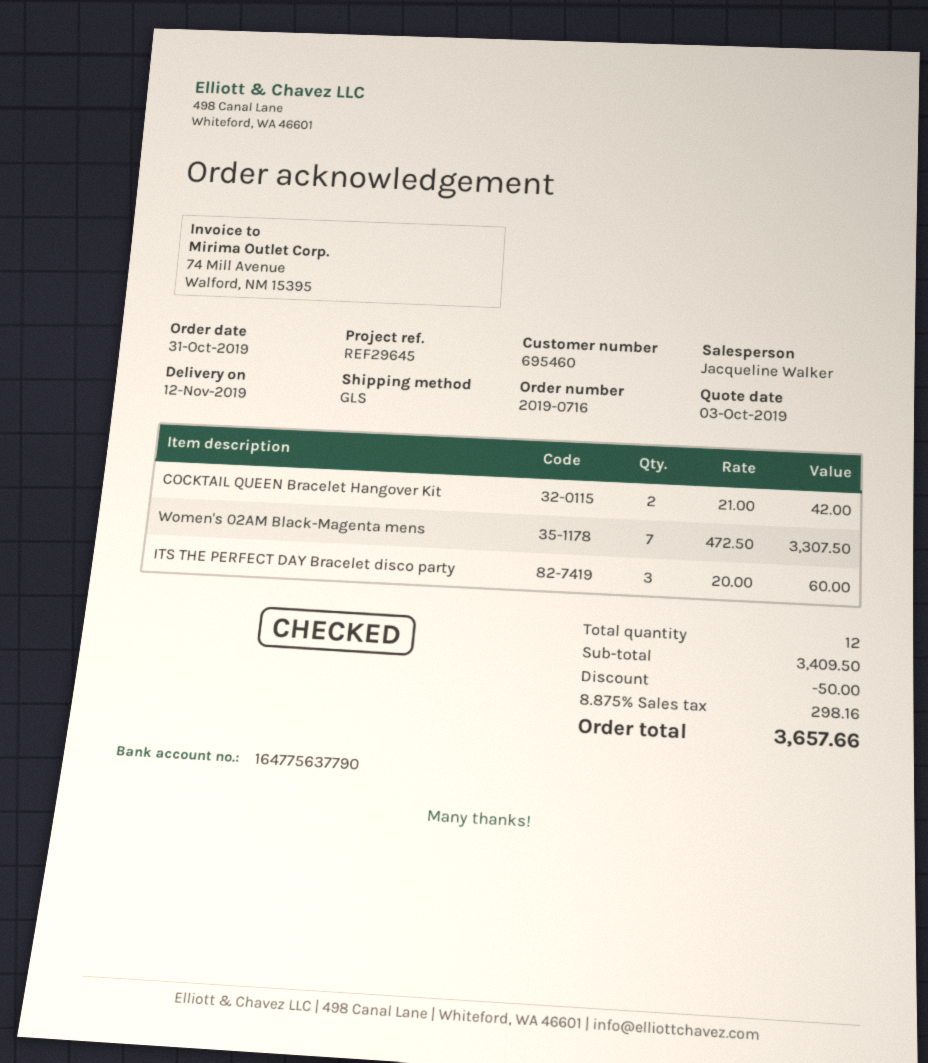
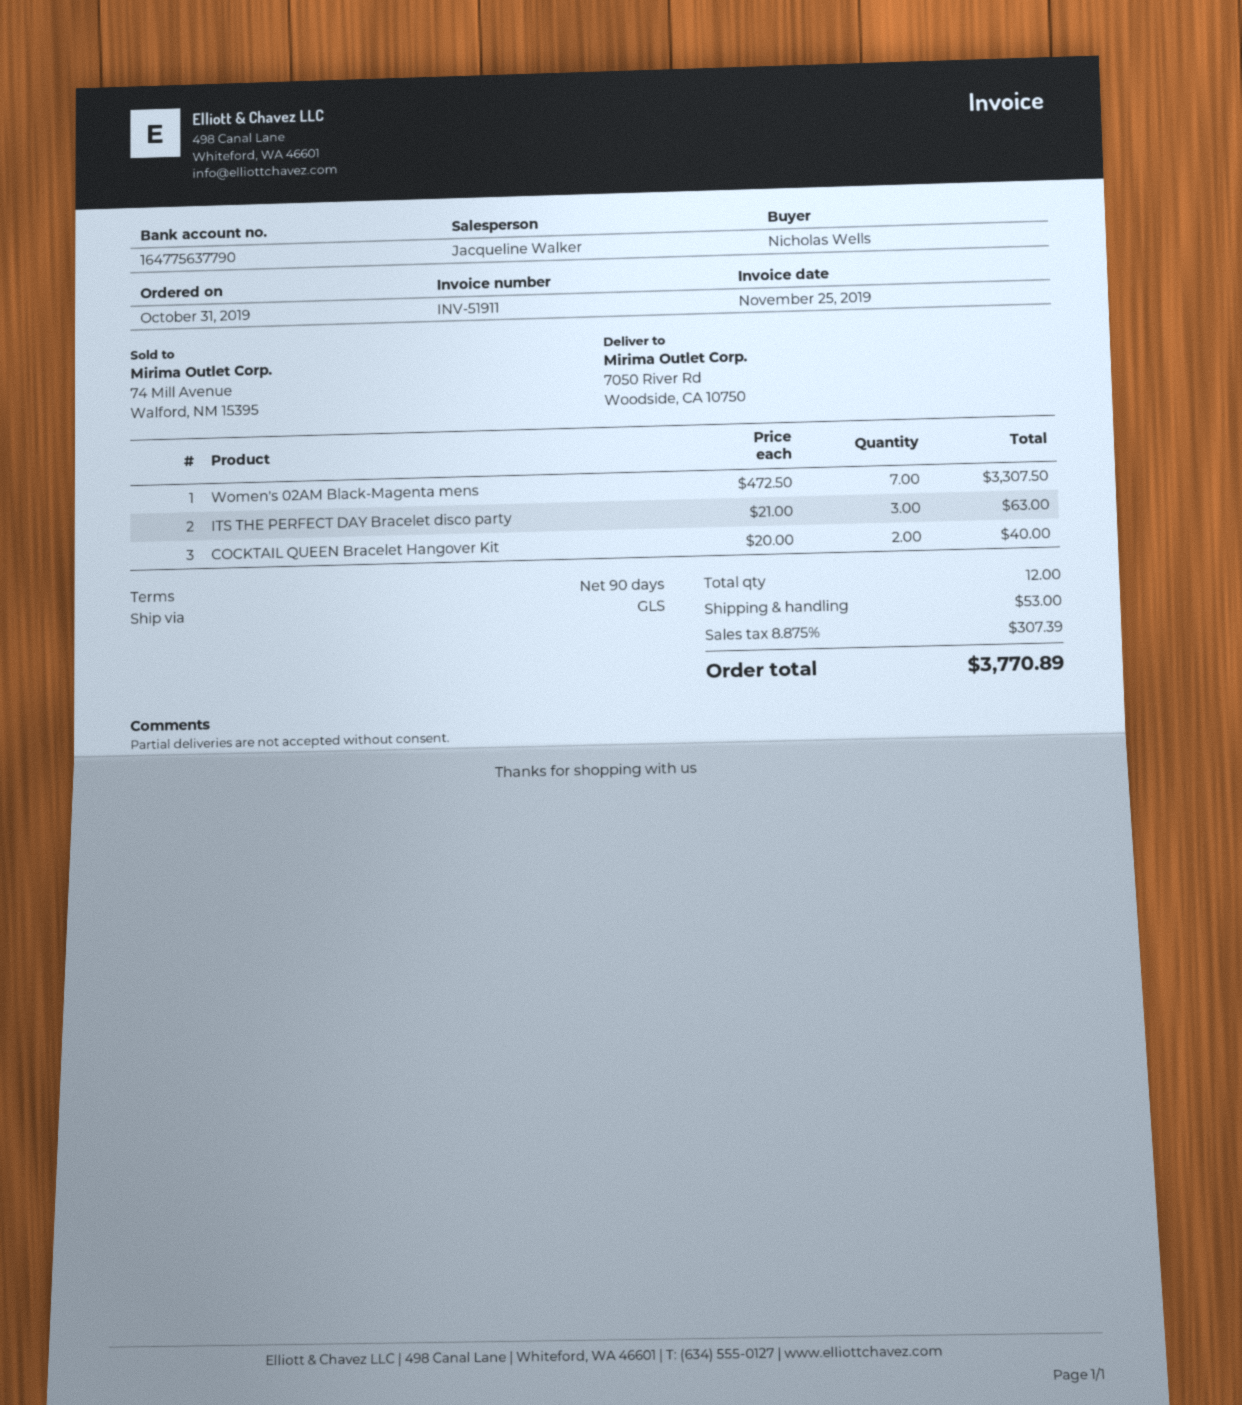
COCKTAIL QUEEN Bracelet Hangover Kit: 2 x 21.00 = 42.00 -> 2 x 20.00 = 40.00
ITS THE PERFECT DAY Bracelet disco party: 3 x 20.00 = 60.00 -> 3 x 21.00 = 63.00
discount: 50.00 -> none
shipping: none -> 53.00
tax: 8.875% = 298.16 -> 8.875% = 307.39
total: 3657.66 -> 3770.89

